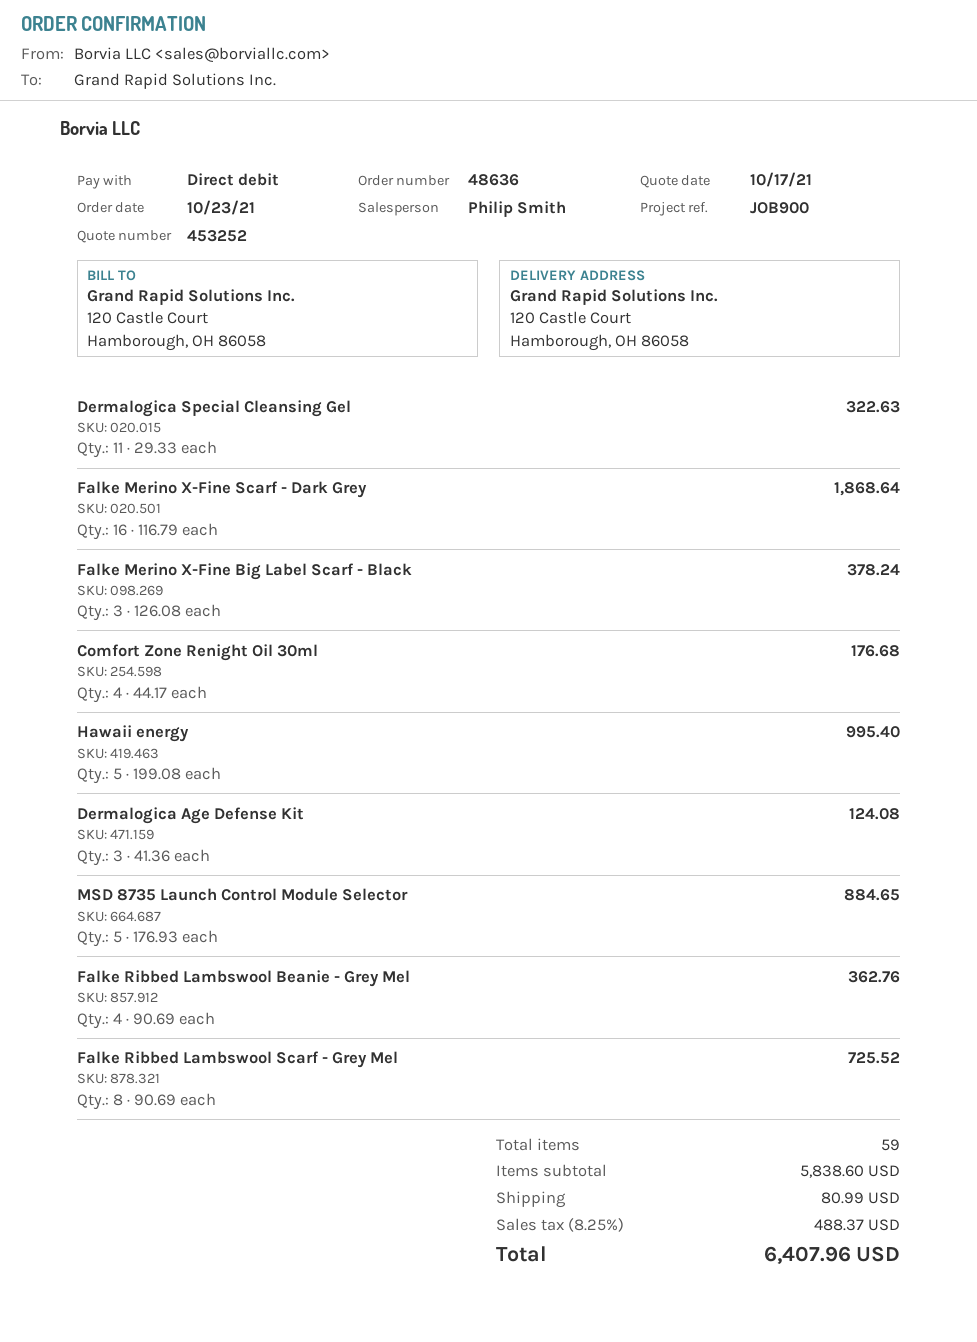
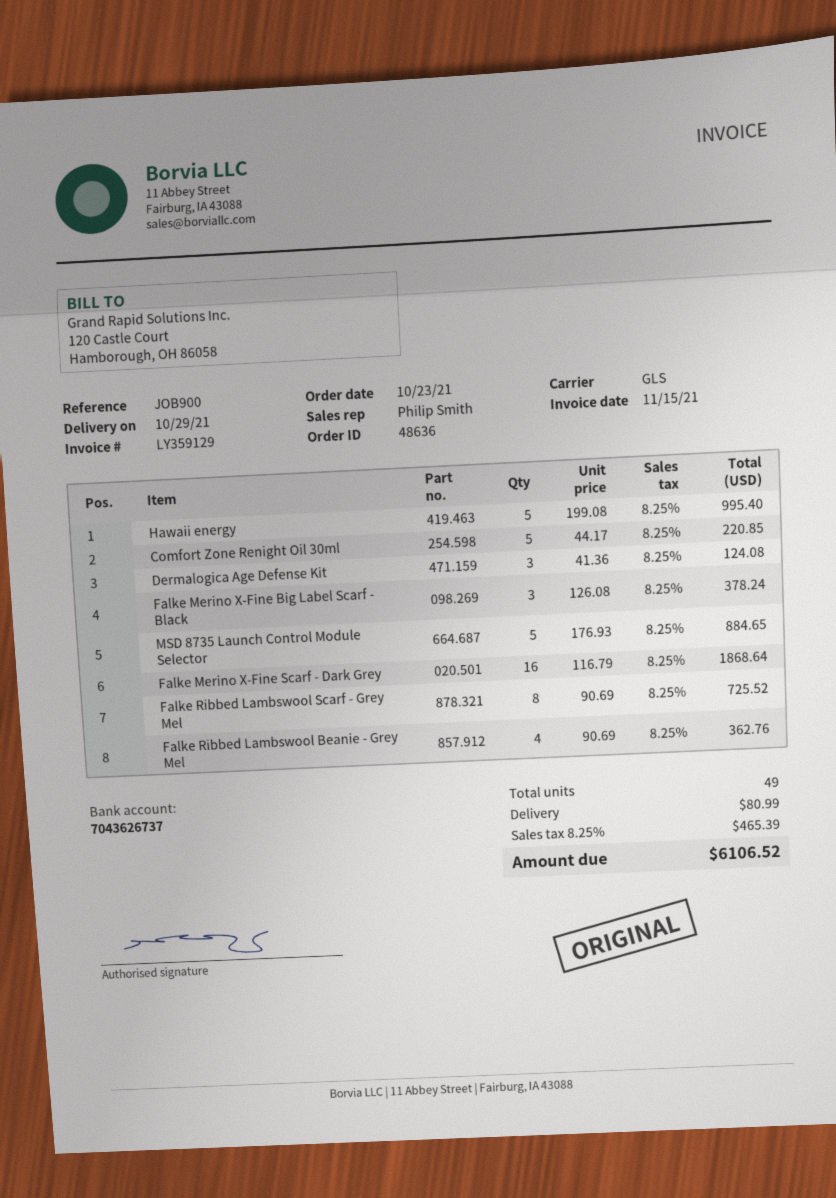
Dermalogica Special Cleansing Gel: 11 x 29.33 = 322.63 -> none
Comfort Zone Renight Oil 30ml: 4 x 44.17 = 176.68 -> 5 x 44.17 = 220.85
total quantity: 59 -> 49
tax: 8.25% = 488.37 -> 8.25% = 465.39
total: 6407.96 -> 6106.52

